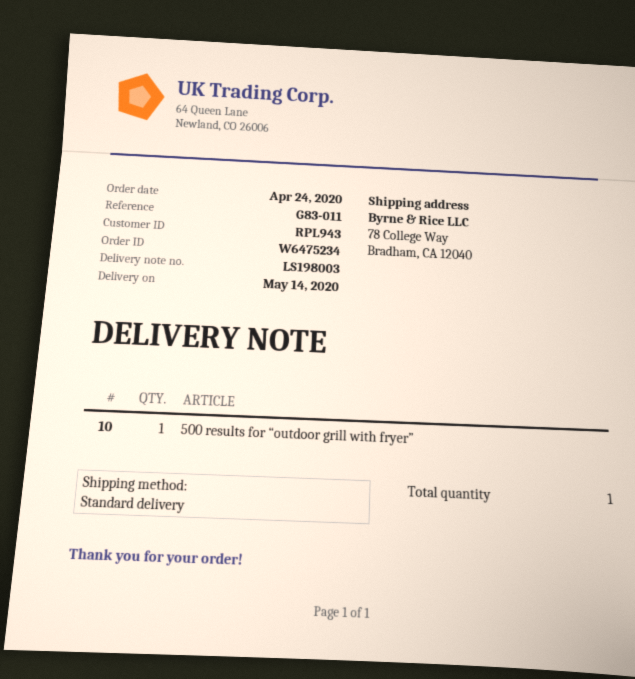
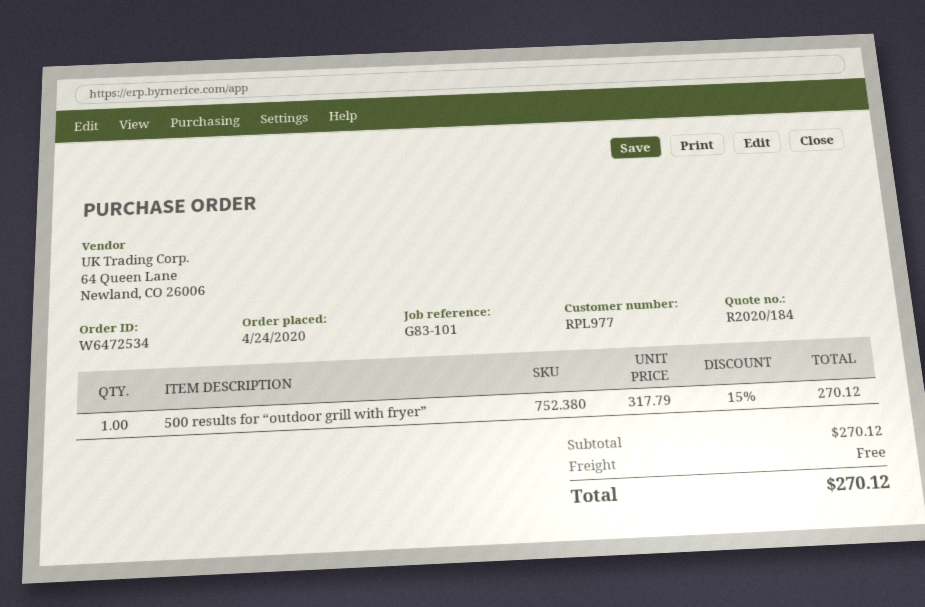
order number: W6475234 -> W6472534
customer number: RPL943 -> RPL977
reference: G83-011 -> G83-101

